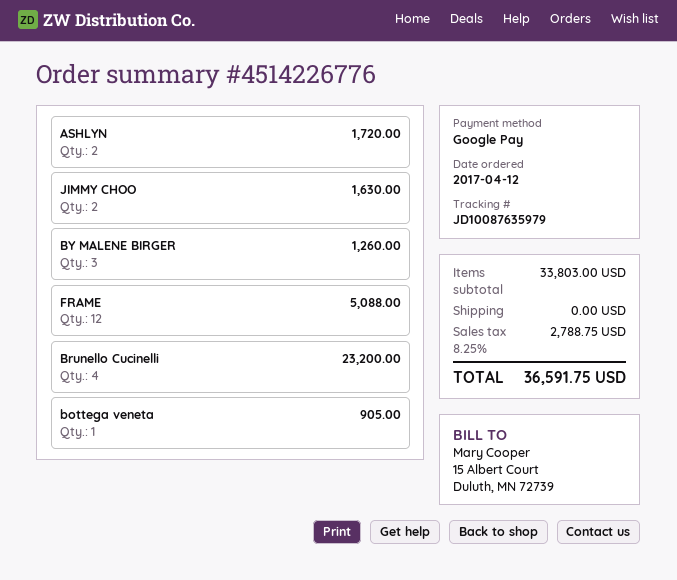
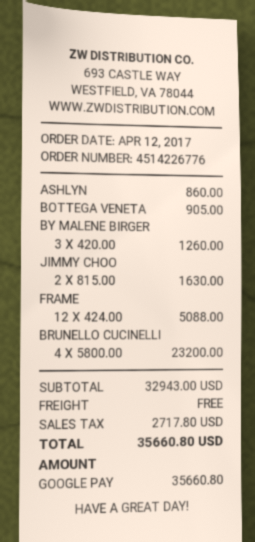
ASHLYN: 2 for 1720.00 -> 1 for 860.00
subtotal: 33803.00 -> 32943.00
tax: 2788.75 -> 2717.80
total: 36591.75 -> 35660.80

